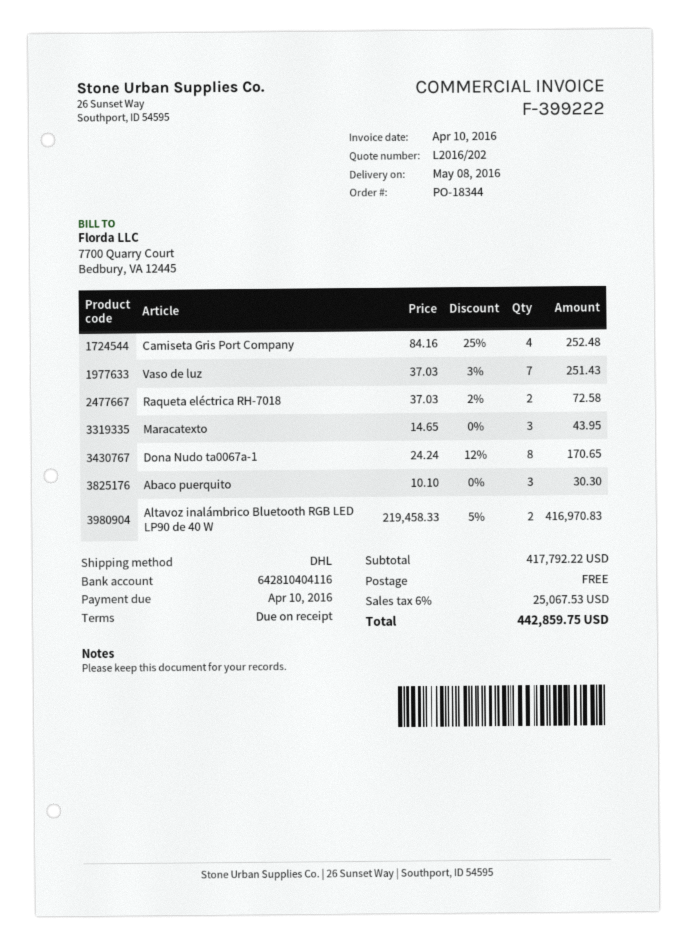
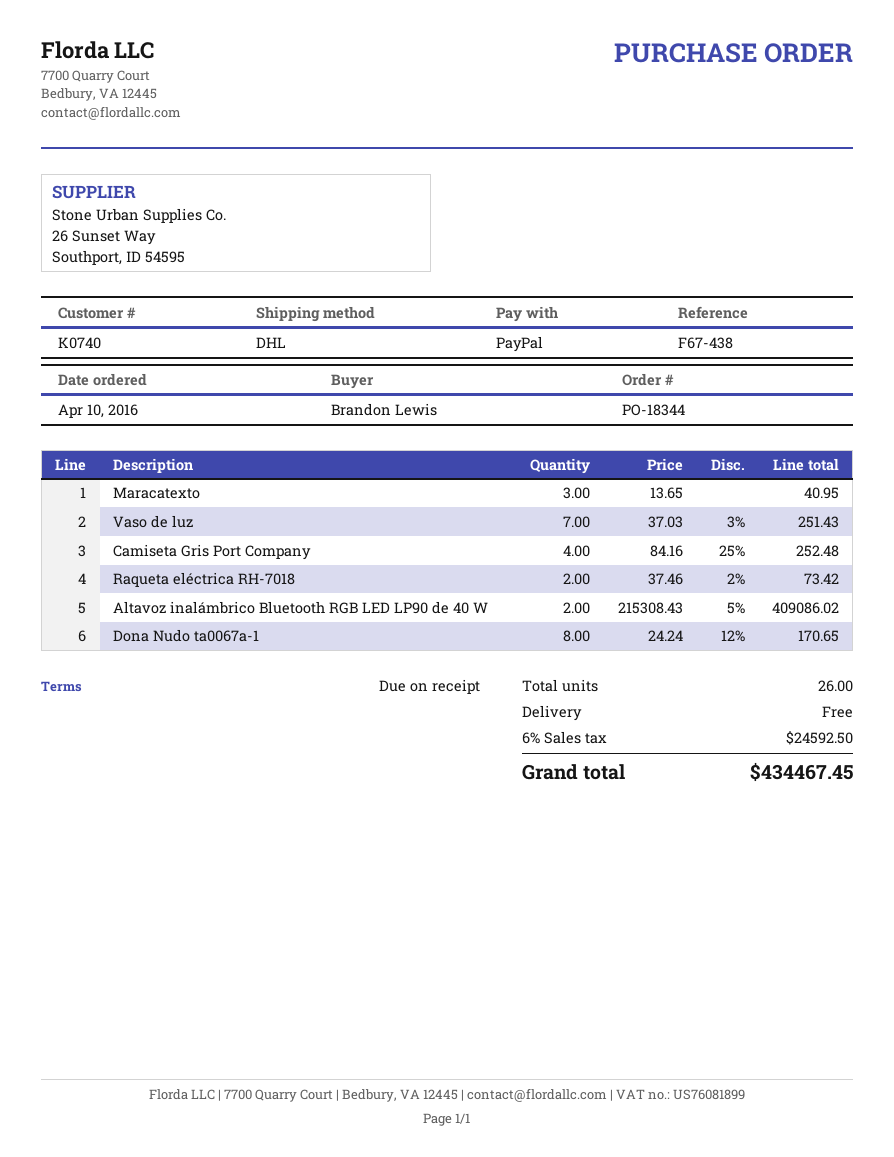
Raqueta eléctrica RH-7018: 2 x 37.03 - 2% = 72.58 -> 2 x 37.46 - 2% = 73.42
Maracatexto: 3 x 14.65 = 43.95 -> 3 x 13.65 = 40.95
Abaco puerquito: 3 x 10.10 = 30.30 -> none
Altavoz inalámbrico Bluetooth RGB LED LP90 de 40 W: 2 x 219458.33 - 5% = 416970.83 -> 2 x 215308.43 - 5% = 409086.02
tax: 6% = 25067.53 -> 6% = 24592.50
total: 442859.75 -> 434467.45

